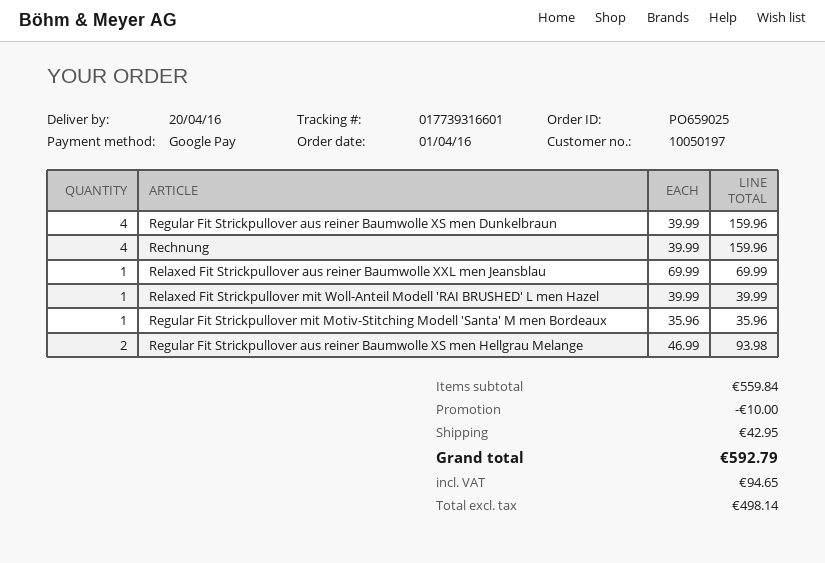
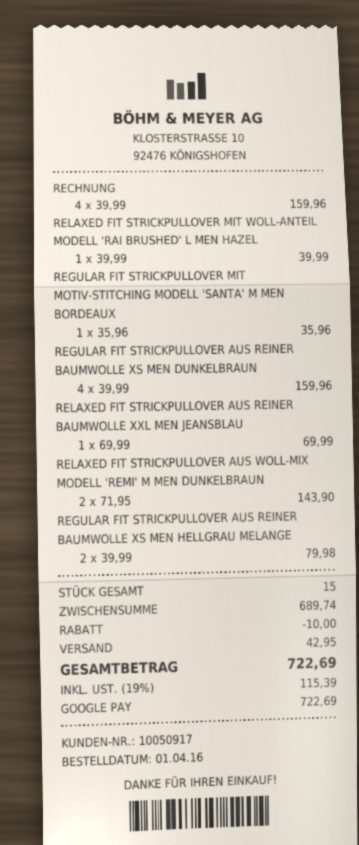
customer number: 10050197 -> 10050917
Regular Fit Strickpullover aus reiner Baumwolle XS men Hellgrau Melange: 2 x 46.99 = 93.98 -> 2 x 39.99 = 79.98
RELAXED FIT STRICKPULLOVER AUS WOLL-MIX MODELL 'REMI' M MEN DUNKELBRAUN: none -> 2 x 71.95 = 143.90
subtotal: 559.84 -> 689.74
tax: 94.65 -> 115.39
total: 592.79 -> 722.69

